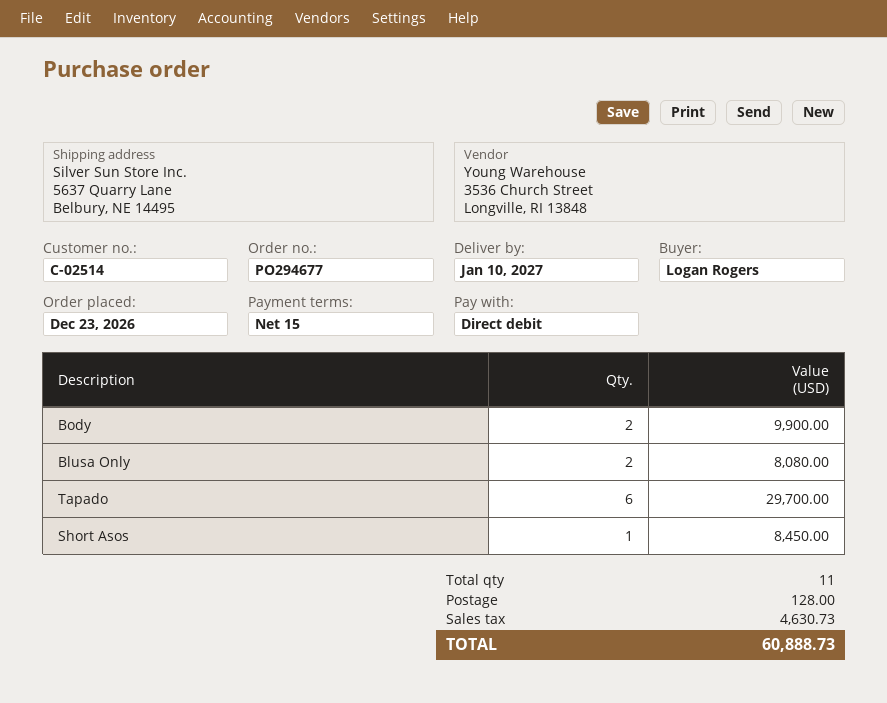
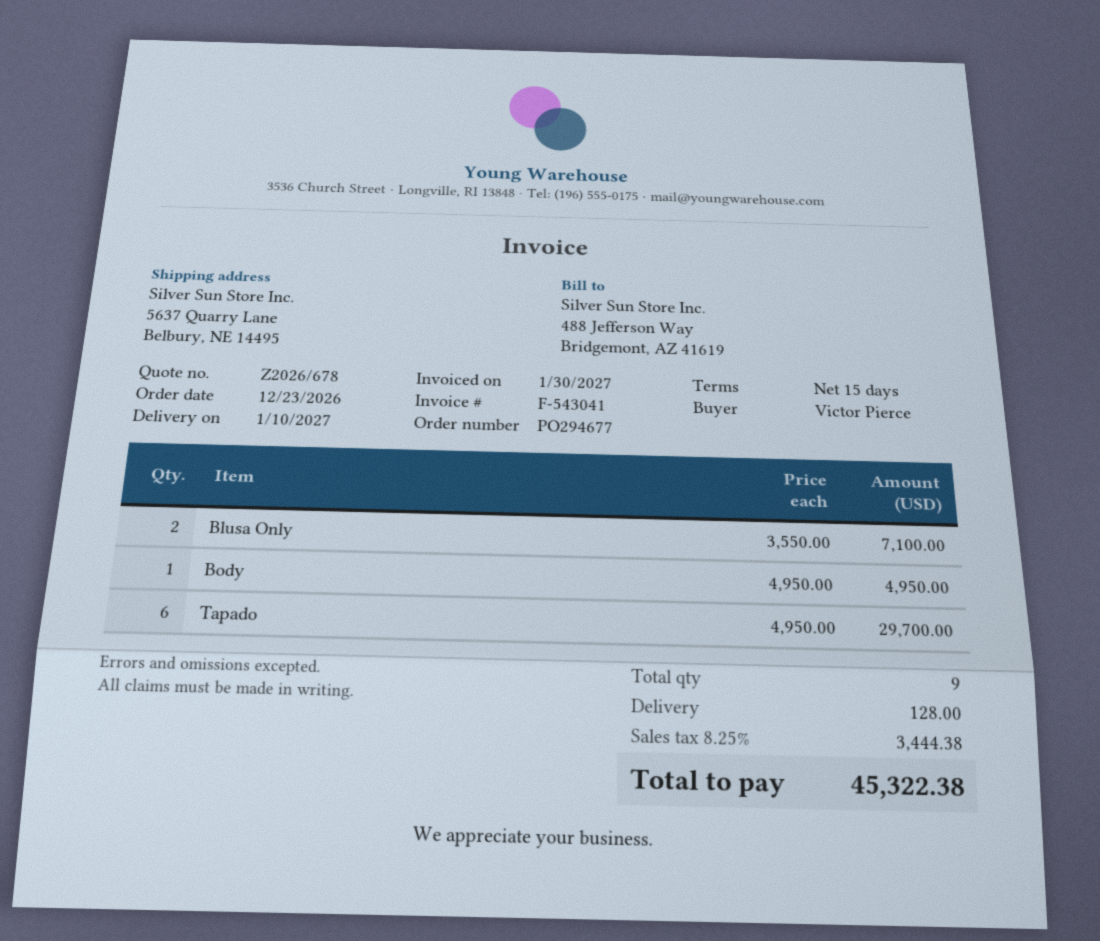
ordered by: Logan Rogers -> Victor Pierce
Body: 2 for 9900.00 -> 1 for 4950.00
Blusa Only: 2 for 8080.00 -> 2 for 7100.00
Short Asos: 1 for 8450.00 -> none
total quantity: 11 -> 9
tax: 4630.73 -> 3444.38
total: 60888.73 -> 45322.38

